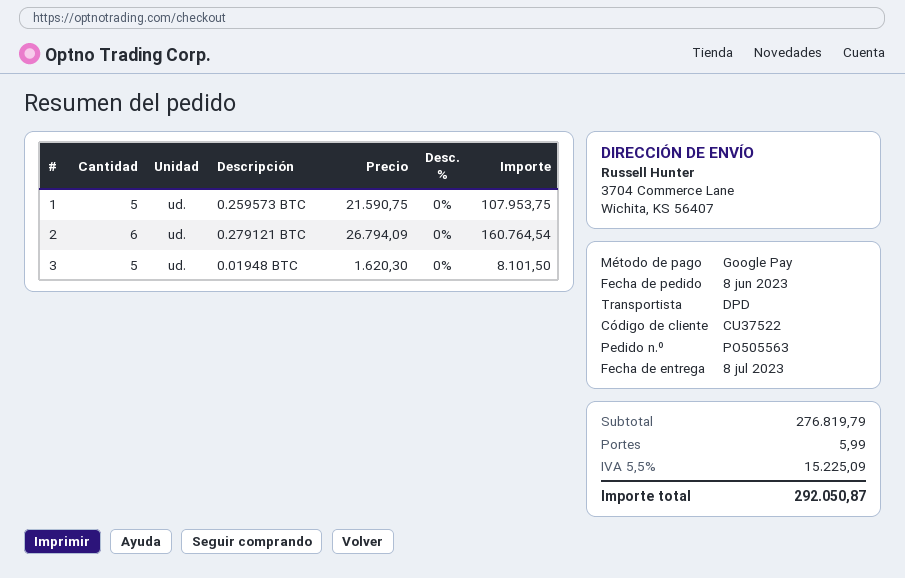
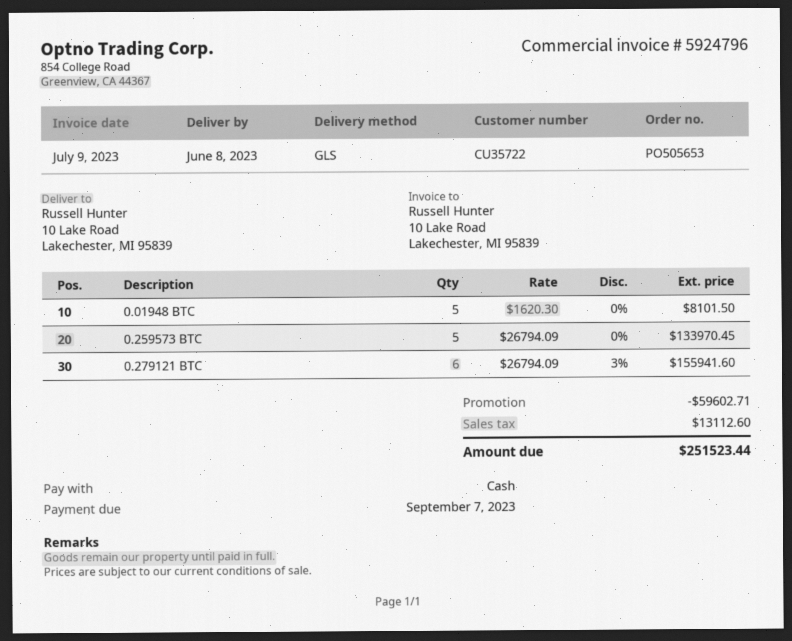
order number: PO505563 -> PO505653
delivery date: 2023-07-08 -> 2023-06-08
customer number: CU37522 -> CU35722
payment method: Google Pay -> cash
shipping method: DPD -> GLS
ship to: 3704 Commerce Lane, Wichita, KS 56407 -> 10 Lake Road, Lakechester, MI 95839
0.259573 BTC: 5 x 21590.75 = 107953.75 -> 5 x 26794.09 = 133970.45
0.279121 BTC: 6 x 26794.09 = 160764.54 -> 6 x 26794.09 - 3% = 155941.60
discount: none -> 59602.71
shipping: 5.99 -> none
tax: 15225.09 -> 13112.60
total: 292050.87 -> 251523.44

